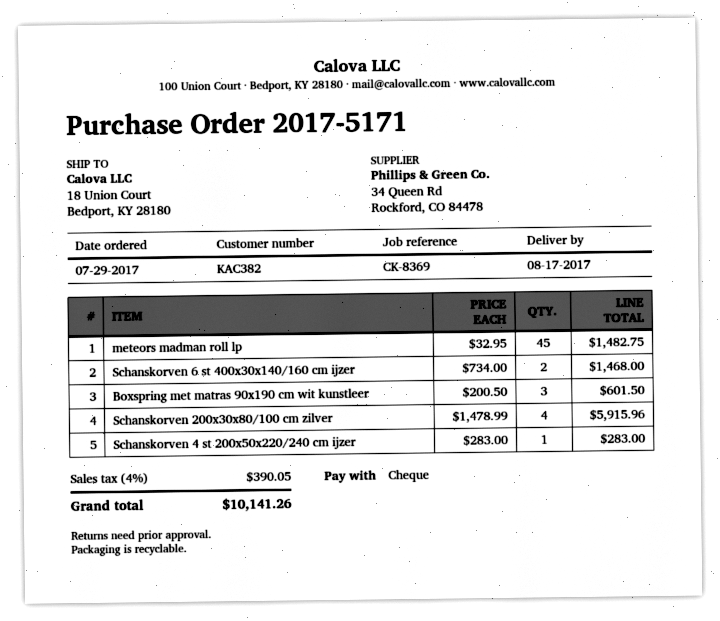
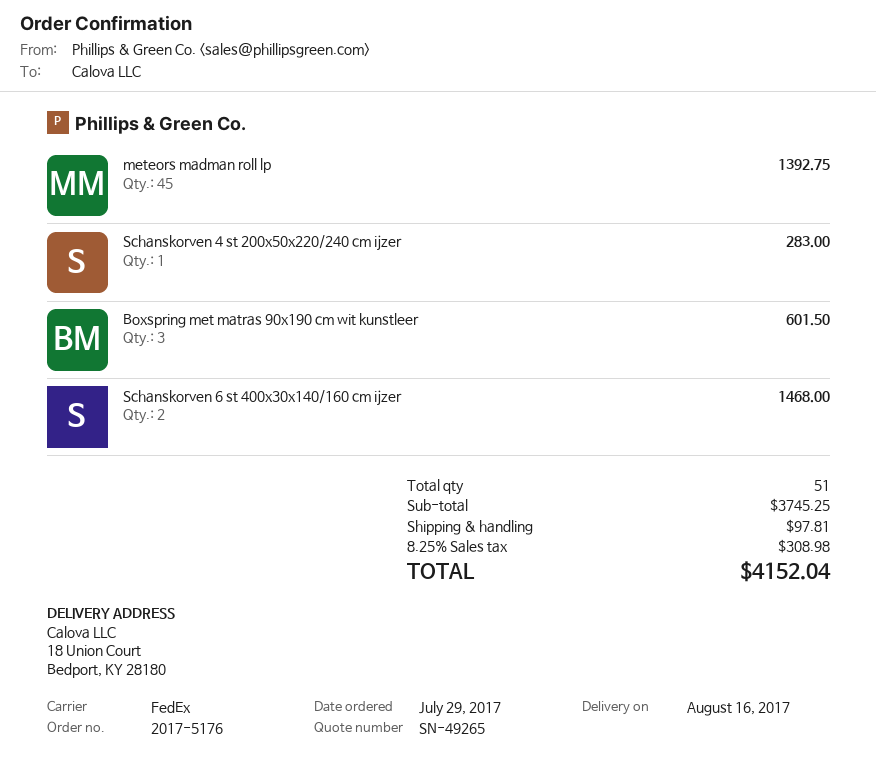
order number: 2017-5171 -> 2017-5176
delivery date: 2017-08-17 -> 2017-08-16
meteors madman roll lp: 45 for 1482.75 -> 45 for 1392.75
Schanskorven 200x30x80/100 cm zilver: 4 for 5915.96 -> none
shipping: none -> 97.81
tax: 4% = 390.05 -> 8.25% = 308.98
total: 10141.26 -> 4152.04

